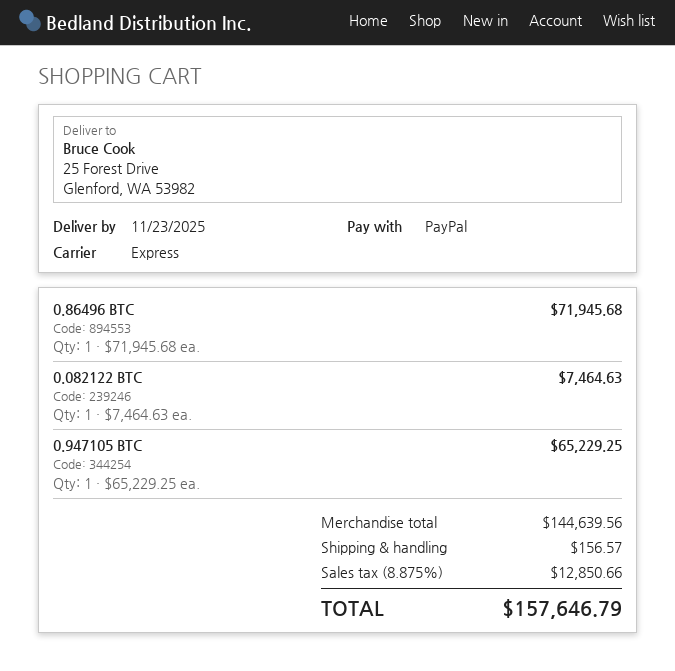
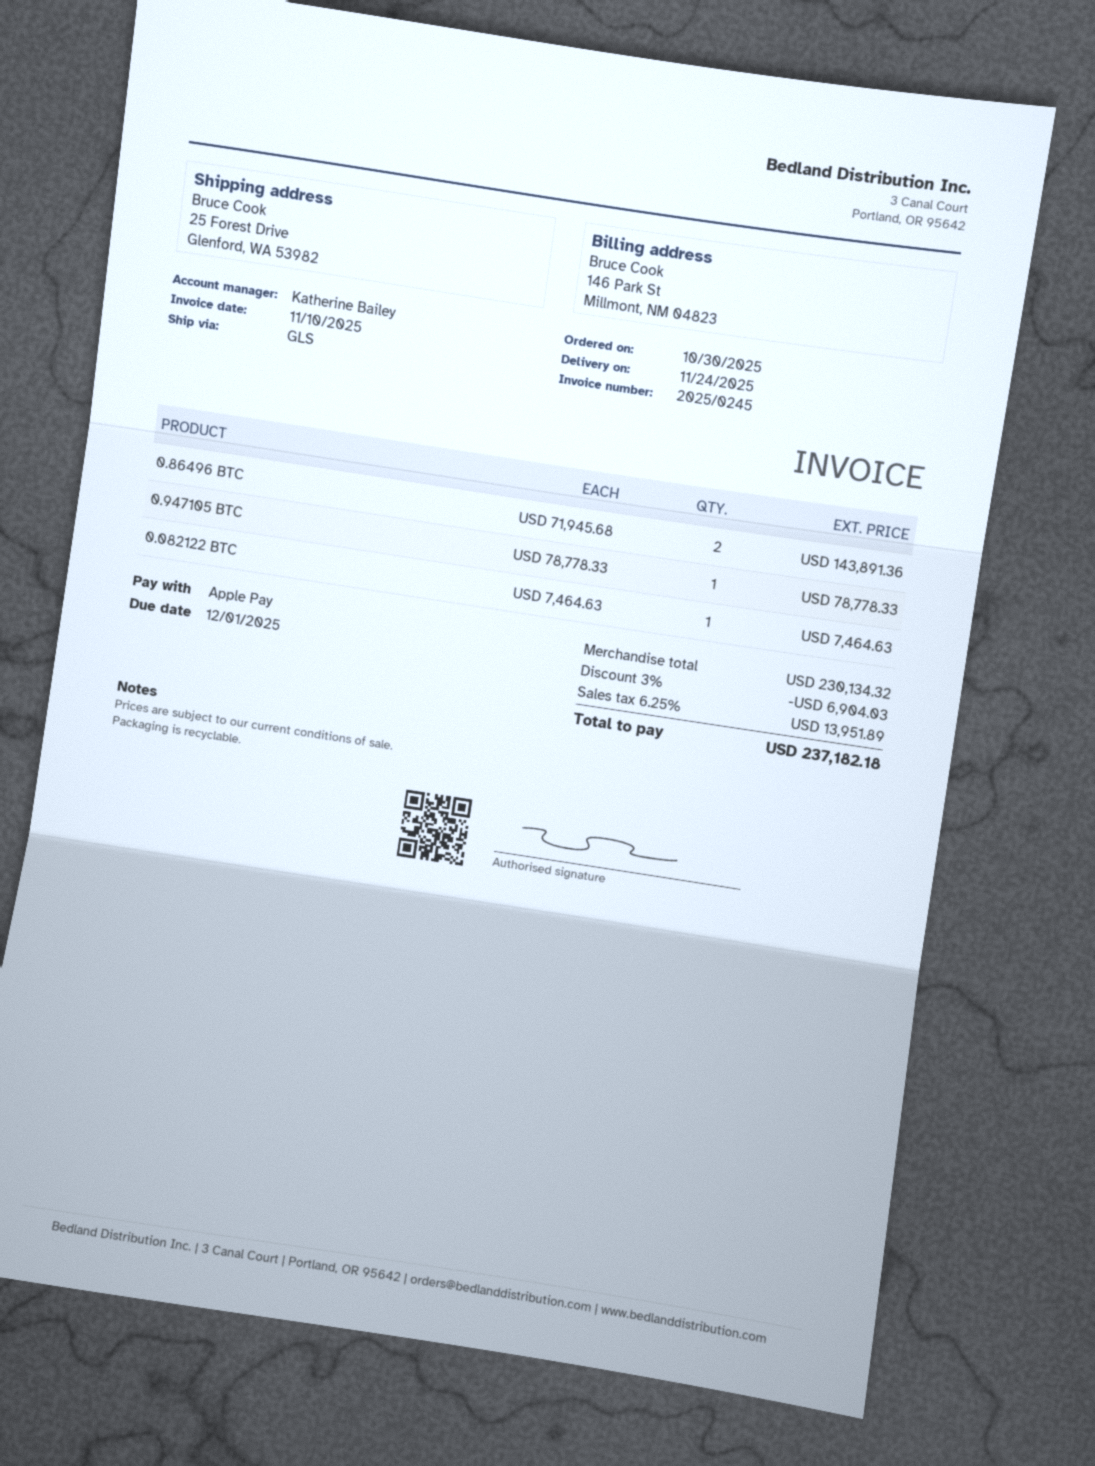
delivery date: 2025-11-23 -> 2025-11-24
payment method: PayPal -> Apple Pay
shipping method: express -> GLS
0.86496 BTC: 1 x 71945.68 = 71945.68 -> 2 x 71945.68 = 143891.36
0.947105 BTC: 1 x 65229.25 = 65229.25 -> 1 x 78778.33 = 78778.33
subtotal: 144639.56 -> 230134.32
discount: none -> 3% = 6904.03
shipping: 156.57 -> none
tax: 8.875% = 12850.66 -> 6.25% = 13951.89
total: 157646.79 -> 237182.18

